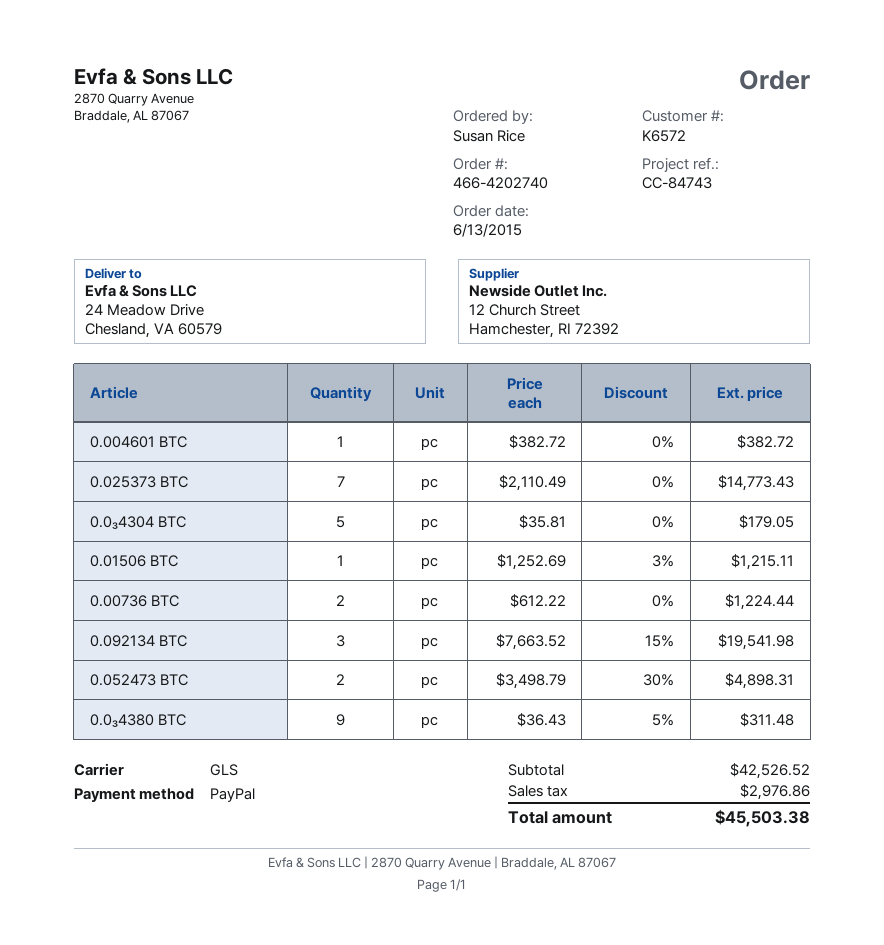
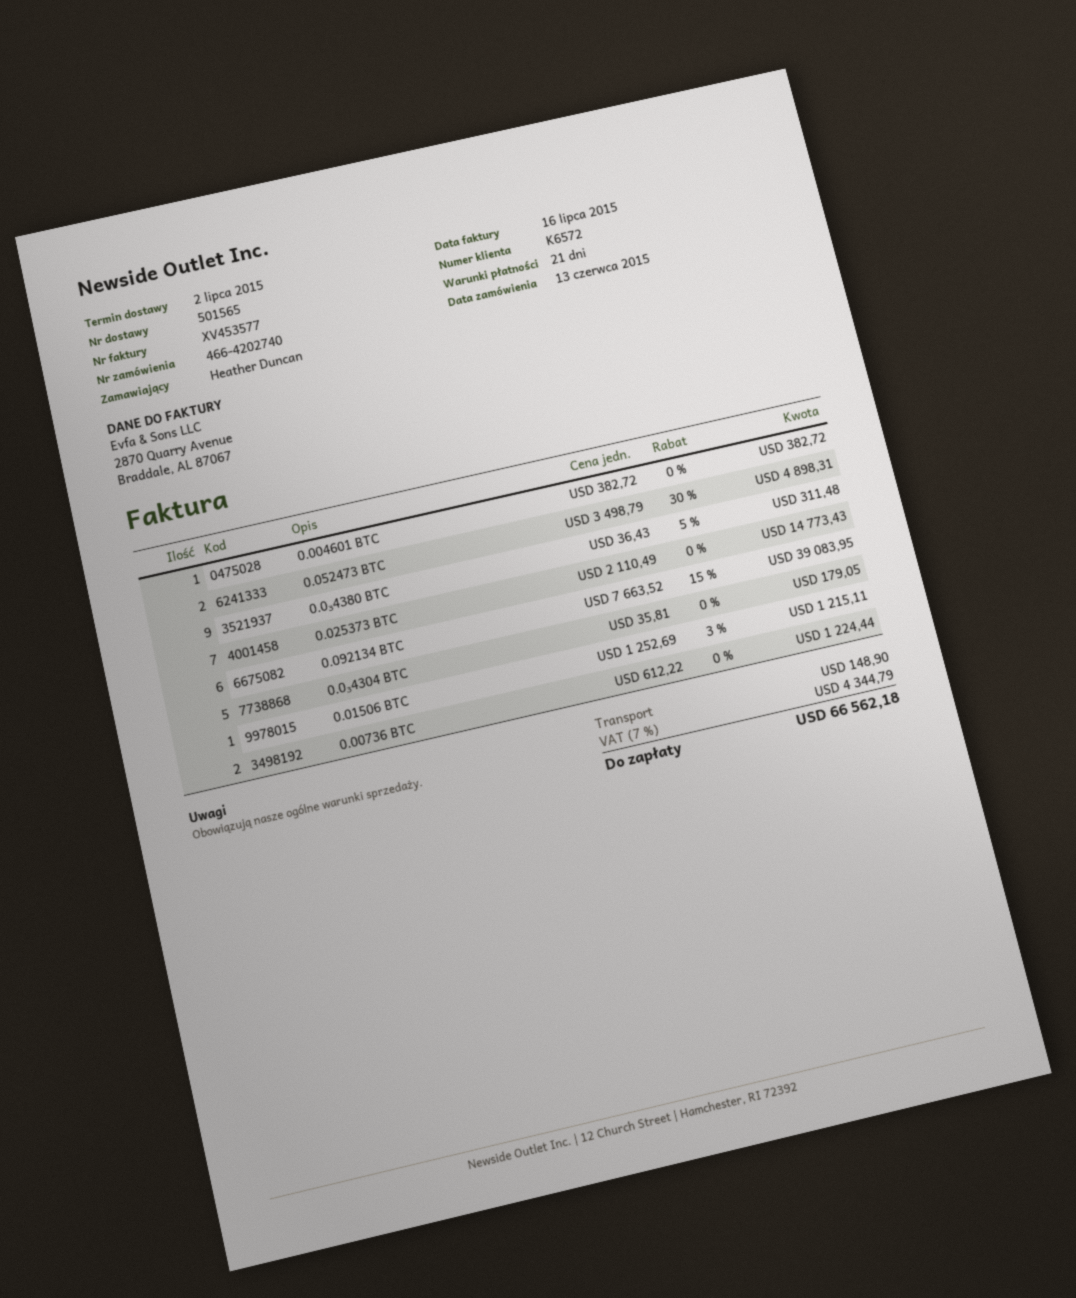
ordered by: Susan Rice -> Heather Duncan
0.092134 BTC: 3 x 7663.52 - 15% = 19541.98 -> 6 x 7663.52 - 15% = 39083.95
shipping: none -> 148.90
tax: 2976.86 -> 4344.79
total: 45503.38 -> 66562.18

